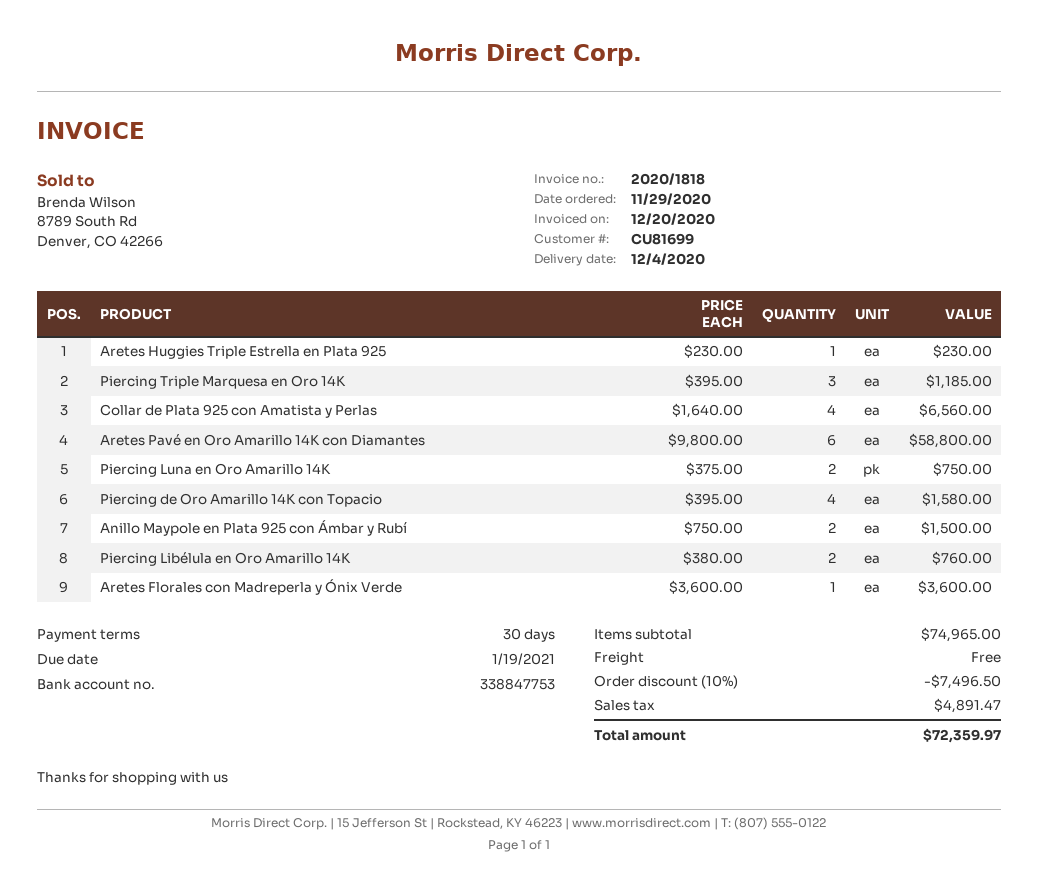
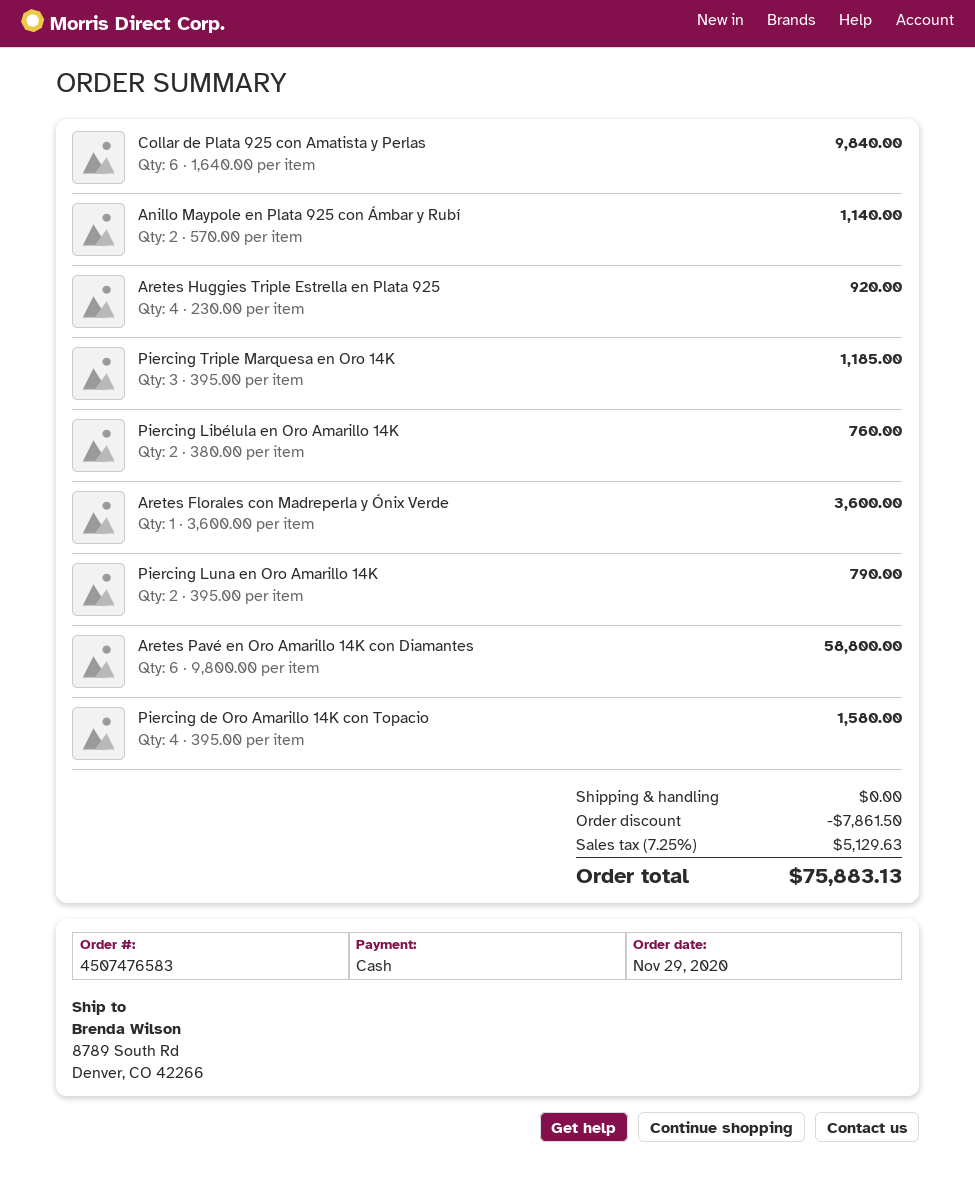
Aretes Huggies Triple Estrella en Plata 925: 1 x 230.00 = 230.00 -> 4 x 230.00 = 920.00
Collar de Plata 925 con Amatista y Perlas: 4 x 1640.00 = 6560.00 -> 6 x 1640.00 = 9840.00
Piercing Luna en Oro Amarillo 14K: 2 x 375.00 = 750.00 -> 2 x 395.00 = 790.00
Anillo Maypole en Plata 925 con Ámbar y Rubí: 2 x 750.00 = 1500.00 -> 2 x 570.00 = 1140.00
discount: 7496.50 -> 7861.50
tax: 4891.47 -> 5129.63
total: 72359.97 -> 75883.13

